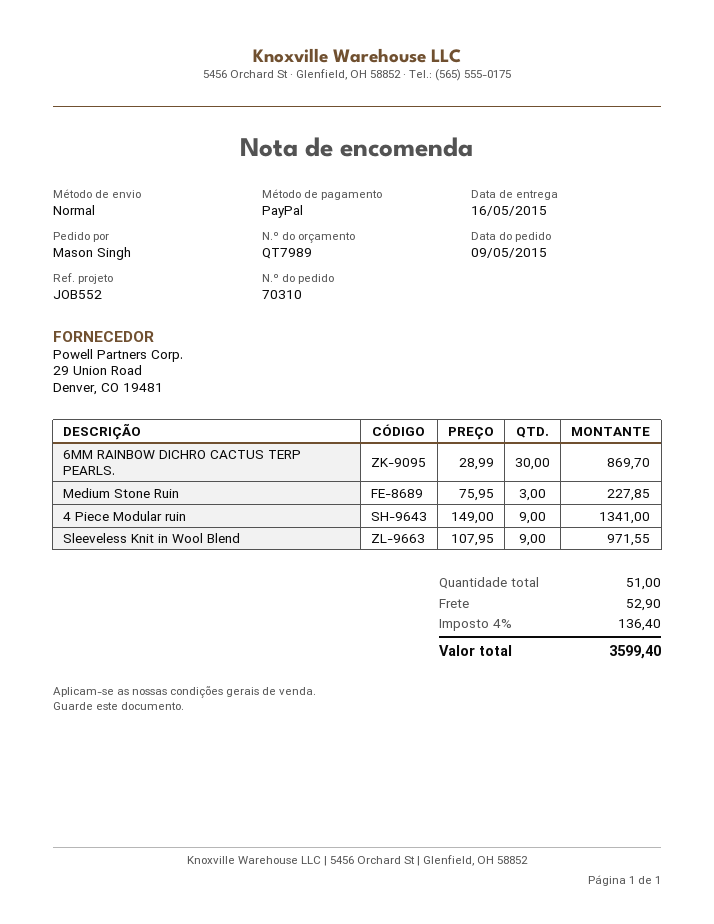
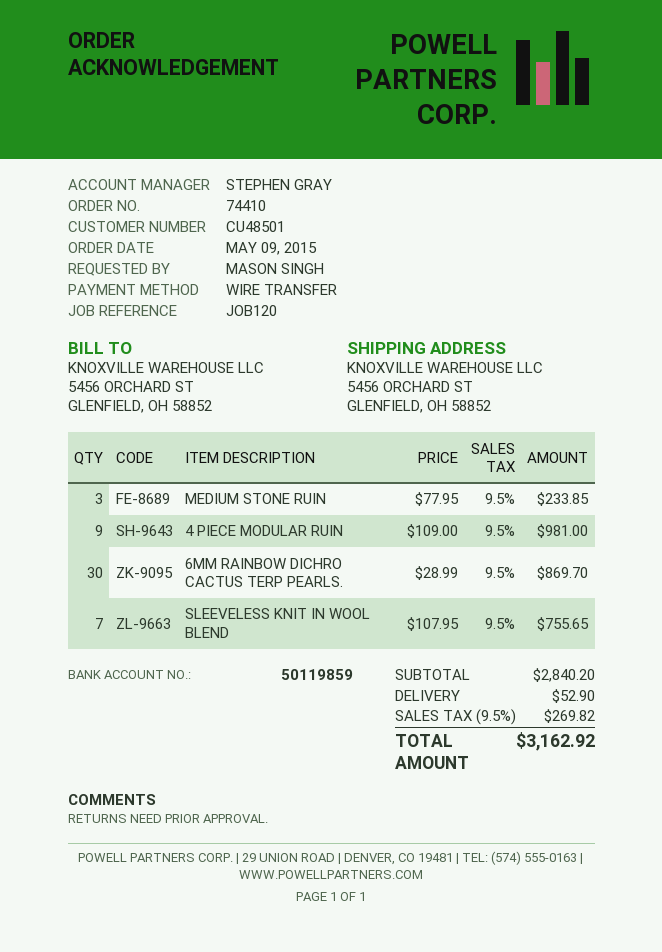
order number: 70310 -> 74410
reference: JOB552 -> JOB120
payment method: PayPal -> bank transfer
Medium Stone Ruin: 3 x 75.95 = 227.85 -> 3 x 77.95 = 233.85
4 Piece Modular ruin: 9 x 149.00 = 1341.00 -> 9 x 109.00 = 981.00
Sleeveless Knit in Wool Blend: 9 x 107.95 = 971.55 -> 7 x 107.95 = 755.65
tax: 4% = 136.40 -> 9.5% = 269.82
total: 3599.40 -> 3162.92

